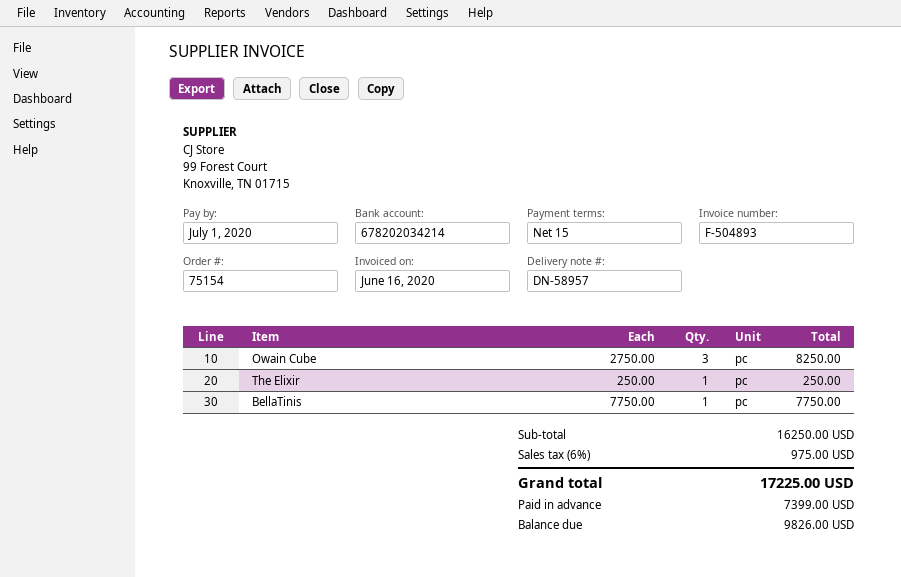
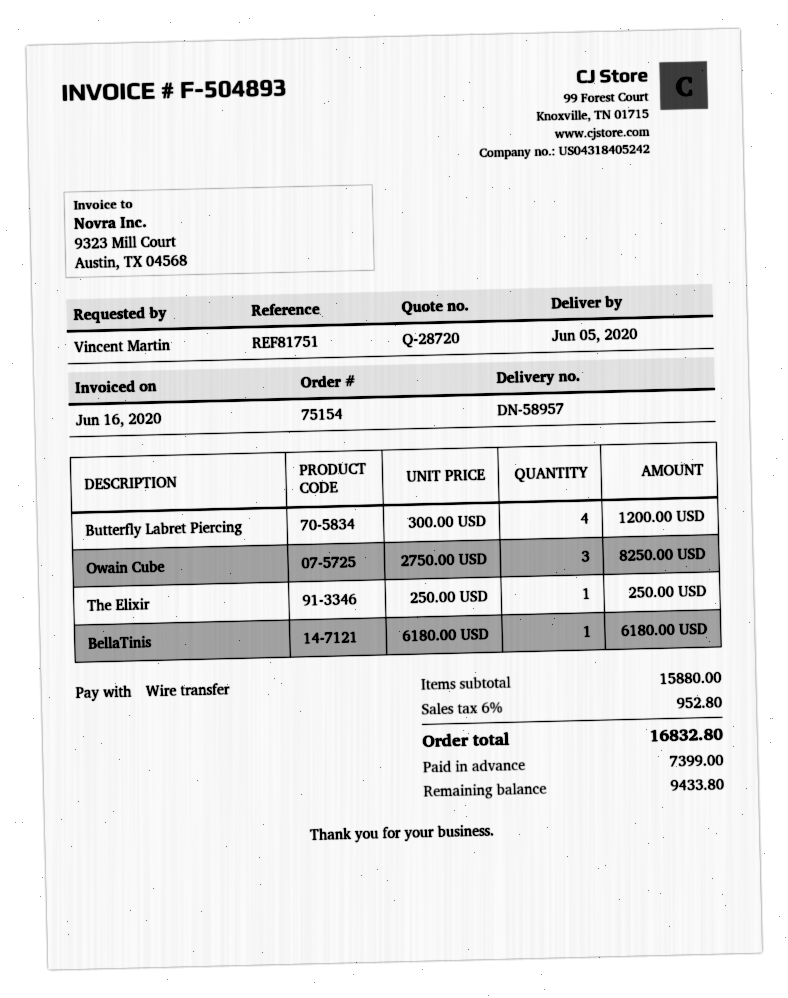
BellaTinis: 1 x 7750.00 = 7750.00 -> 1 x 6180.00 = 6180.00
Butterfly Labret Piercing: none -> 4 x 300.00 = 1200.00
subtotal: 16250.00 -> 15880.00
tax: 6% = 975.00 -> 6% = 952.80
total: 17225.00 -> 16832.80
balance: 9826.00 -> 9433.80

